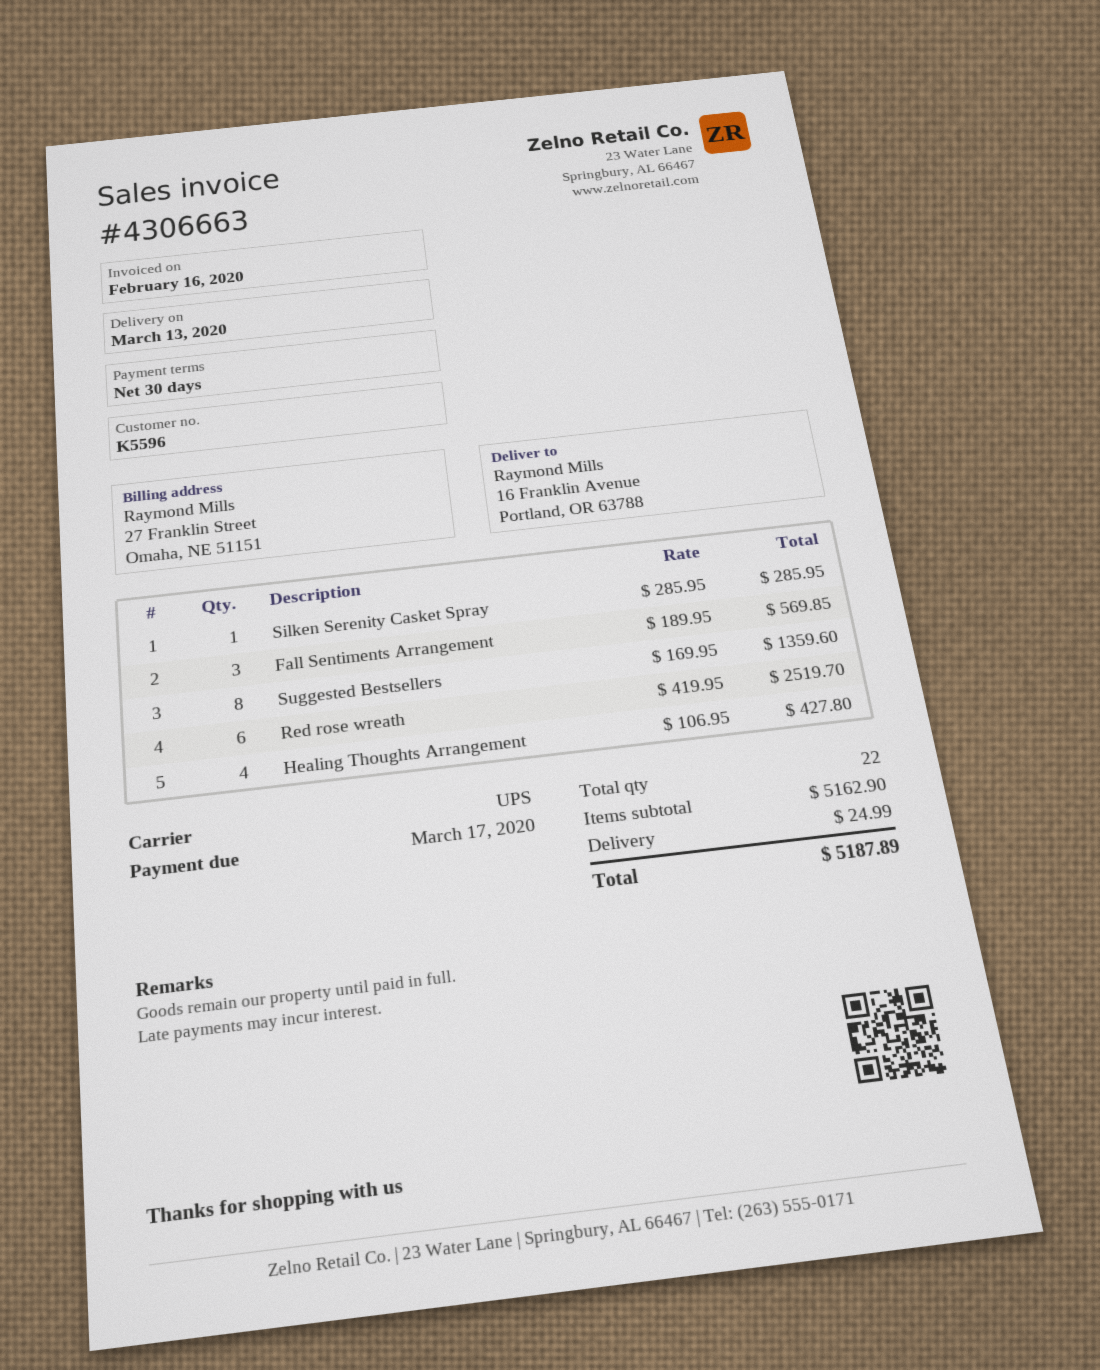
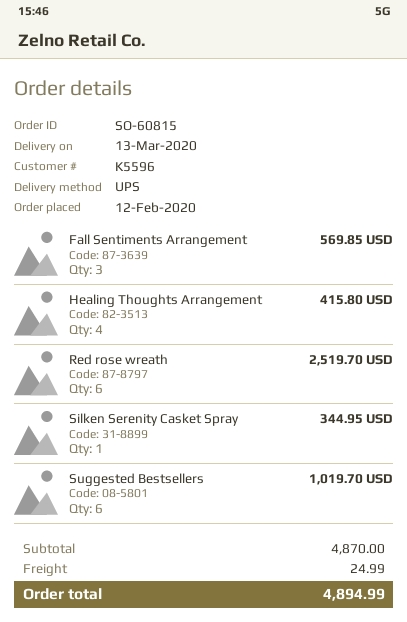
Silken Serenity Casket Spray: 1 for 285.95 -> 1 for 344.95
Suggested Bestsellers: 8 for 1359.60 -> 6 for 1019.70
Healing Thoughts Arrangement: 4 for 427.80 -> 4 for 415.80
subtotal: 5162.90 -> 4870.00
total: 5187.89 -> 4894.99

